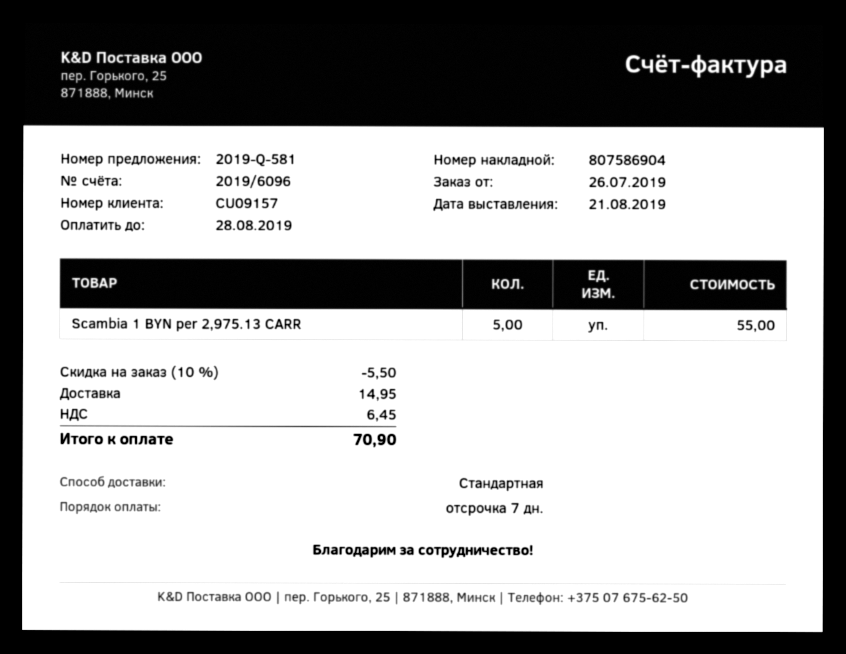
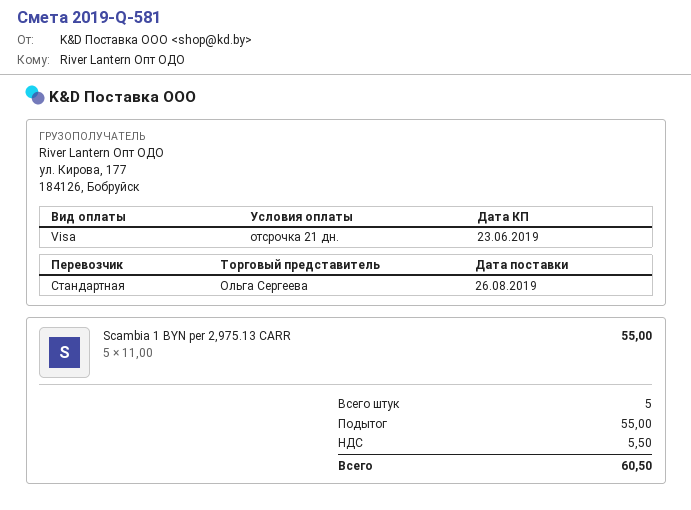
payment terms: 7 days -> 21 days
discount: 10% = 5.50 -> none
shipping: 14.95 -> none
tax: 6.45 -> 5.50
total: 70.90 -> 60.50

